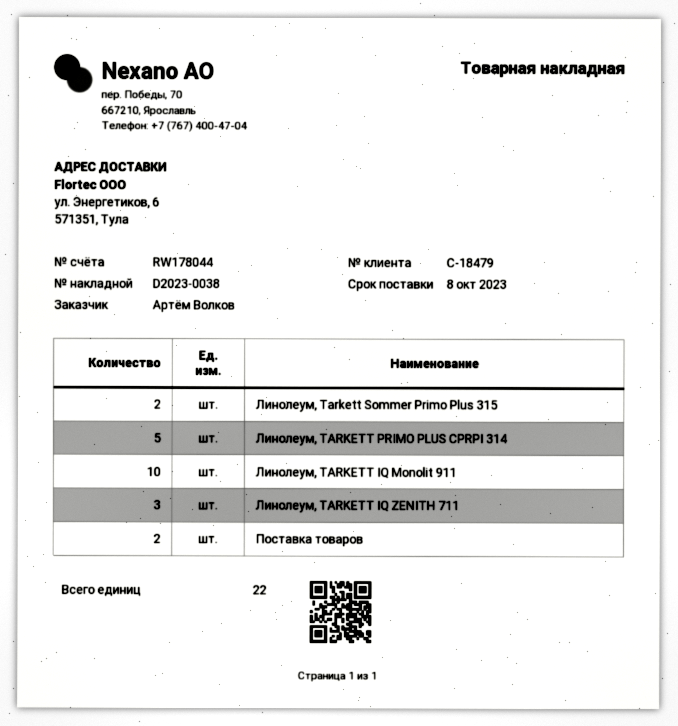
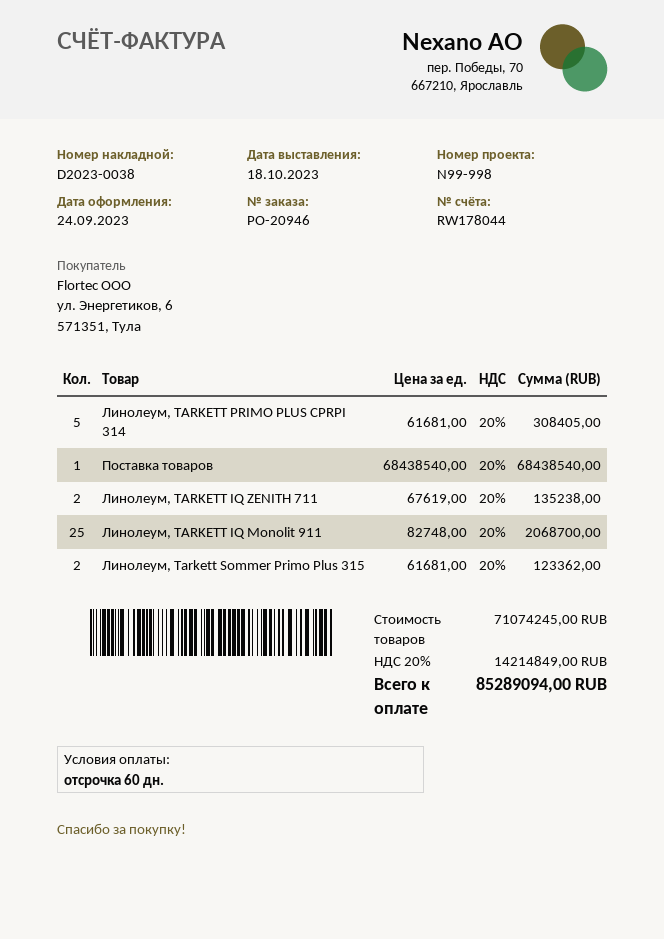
Линолеум, TARKETT IQ Monolit 911: 10 -> 25
Линолеум, TARKETT IQ ZENITH 711: 3 -> 2
Поставка товаров: 2 -> 1

